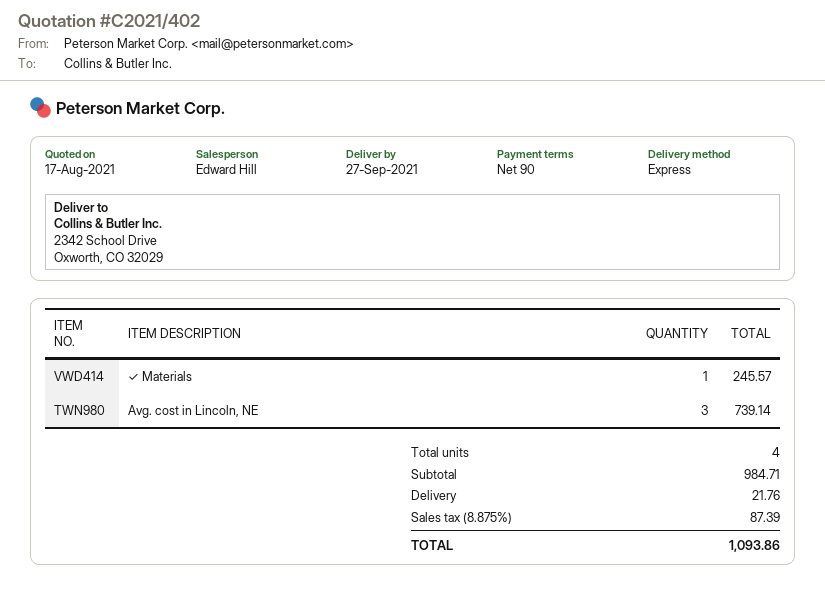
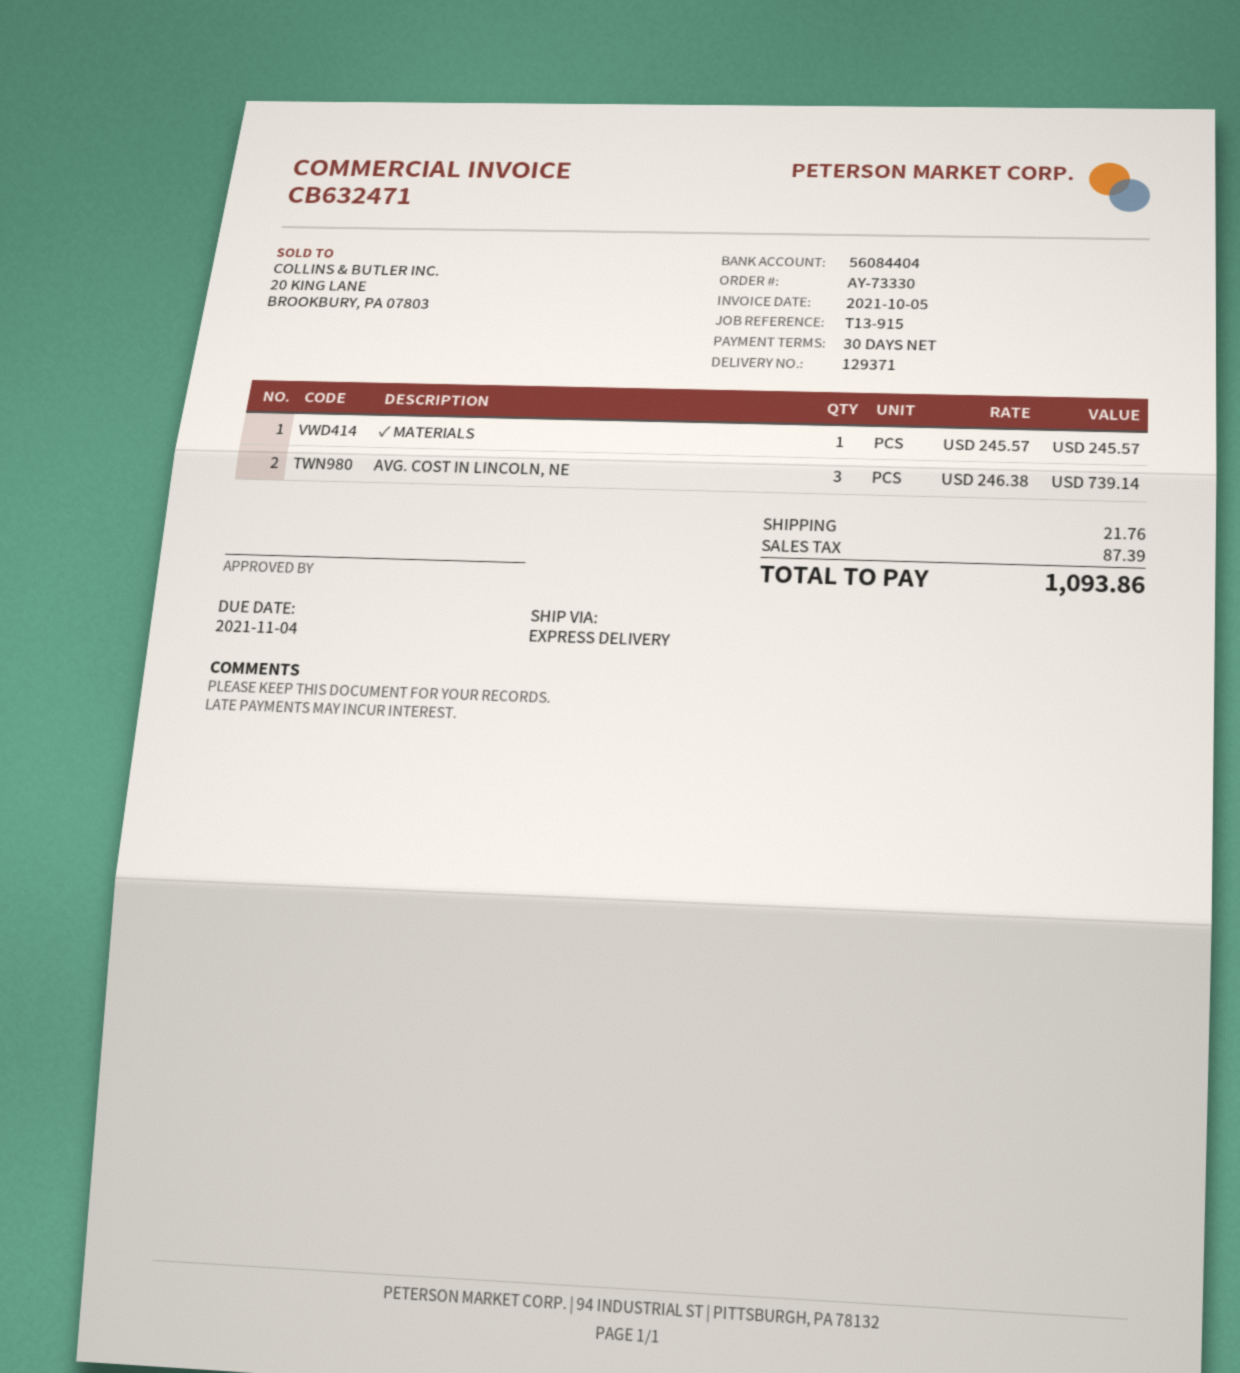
payment terms: 90 days -> 30 days

